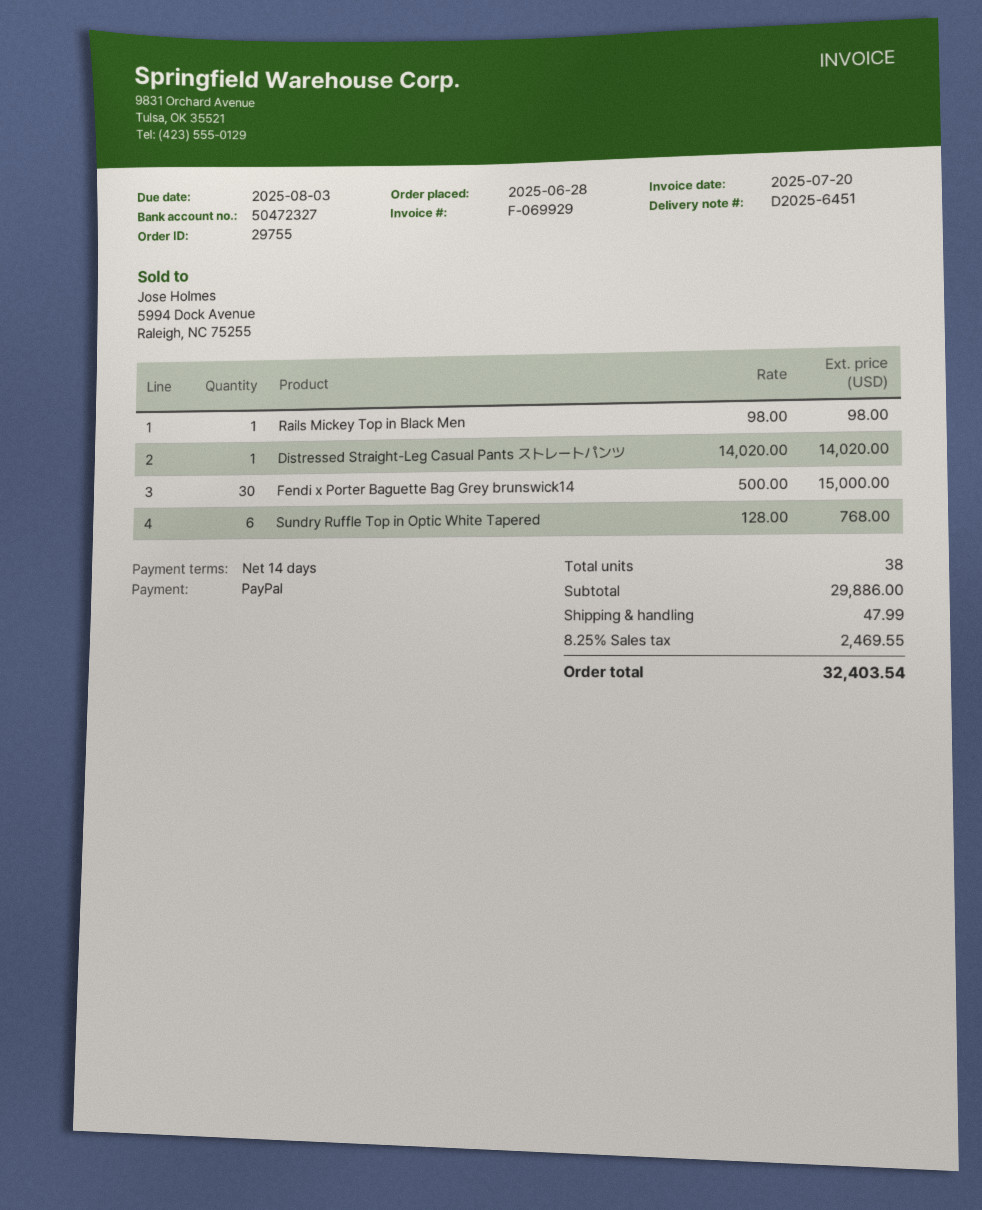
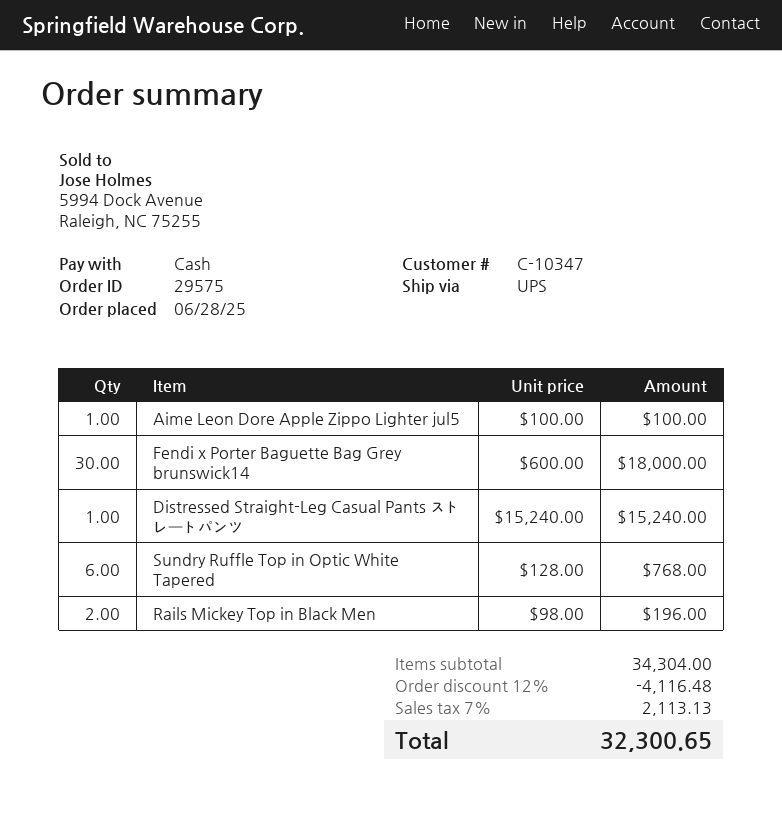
order number: 29755 -> 29575
payment method: PayPal -> cash
Rails Mickey Top in Black Men: 1 x 98.00 = 98.00 -> 2 x 98.00 = 196.00
Distressed Straight-Leg Casual Pants ストレートパンツ: 1 x 14020.00 = 14020.00 -> 1 x 15240.00 = 15240.00
Fendi x Porter Baguette Bag Grey brunswick14: 30 x 500.00 = 15000.00 -> 30 x 600.00 = 18000.00
Aime Leon Dore Apple Zippo Lighter jul5: none -> 1 x 100.00 = 100.00
subtotal: 29886.00 -> 34304.00
discount: none -> 12% = 4116.48
shipping: 47.99 -> none
tax: 8.25% = 2469.55 -> 7% = 2113.13
total: 32403.54 -> 32300.65

